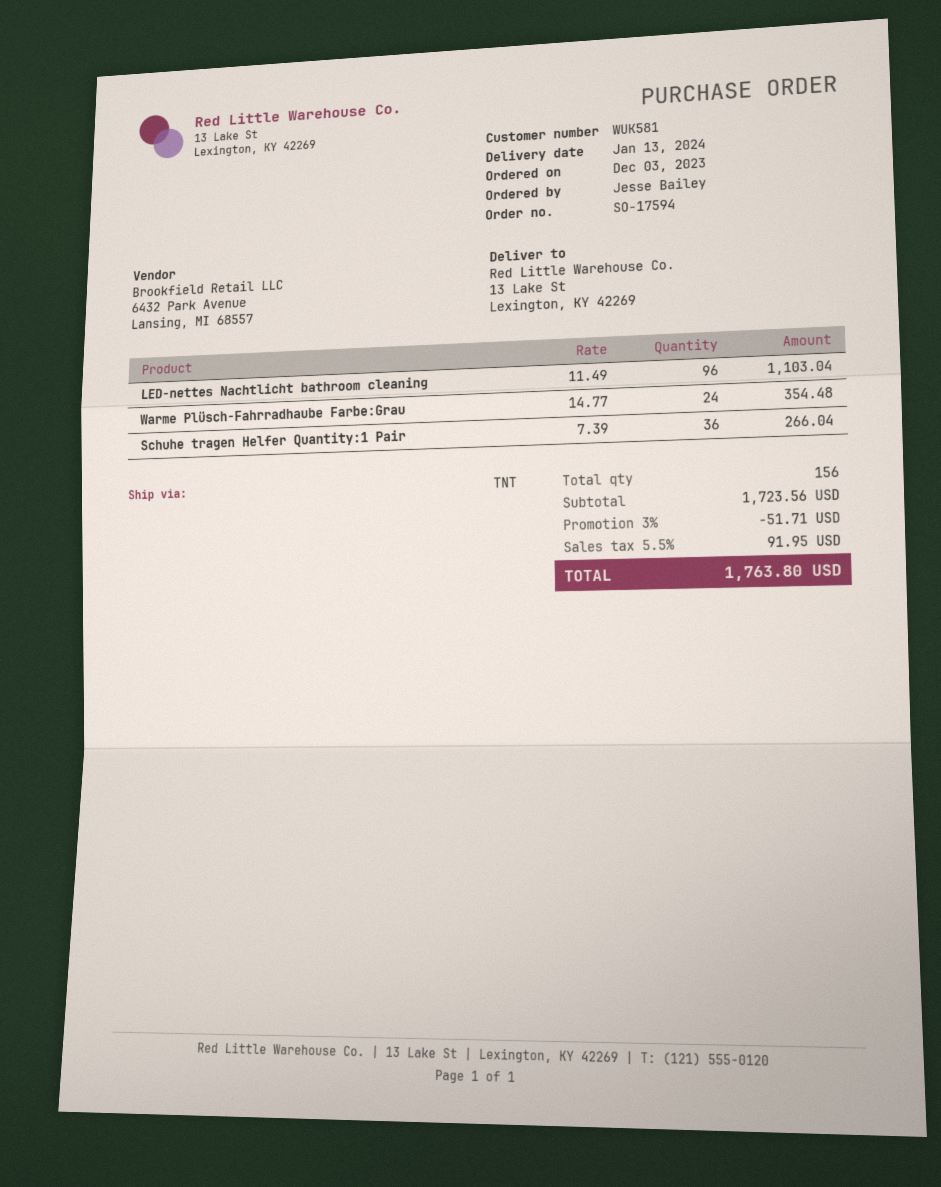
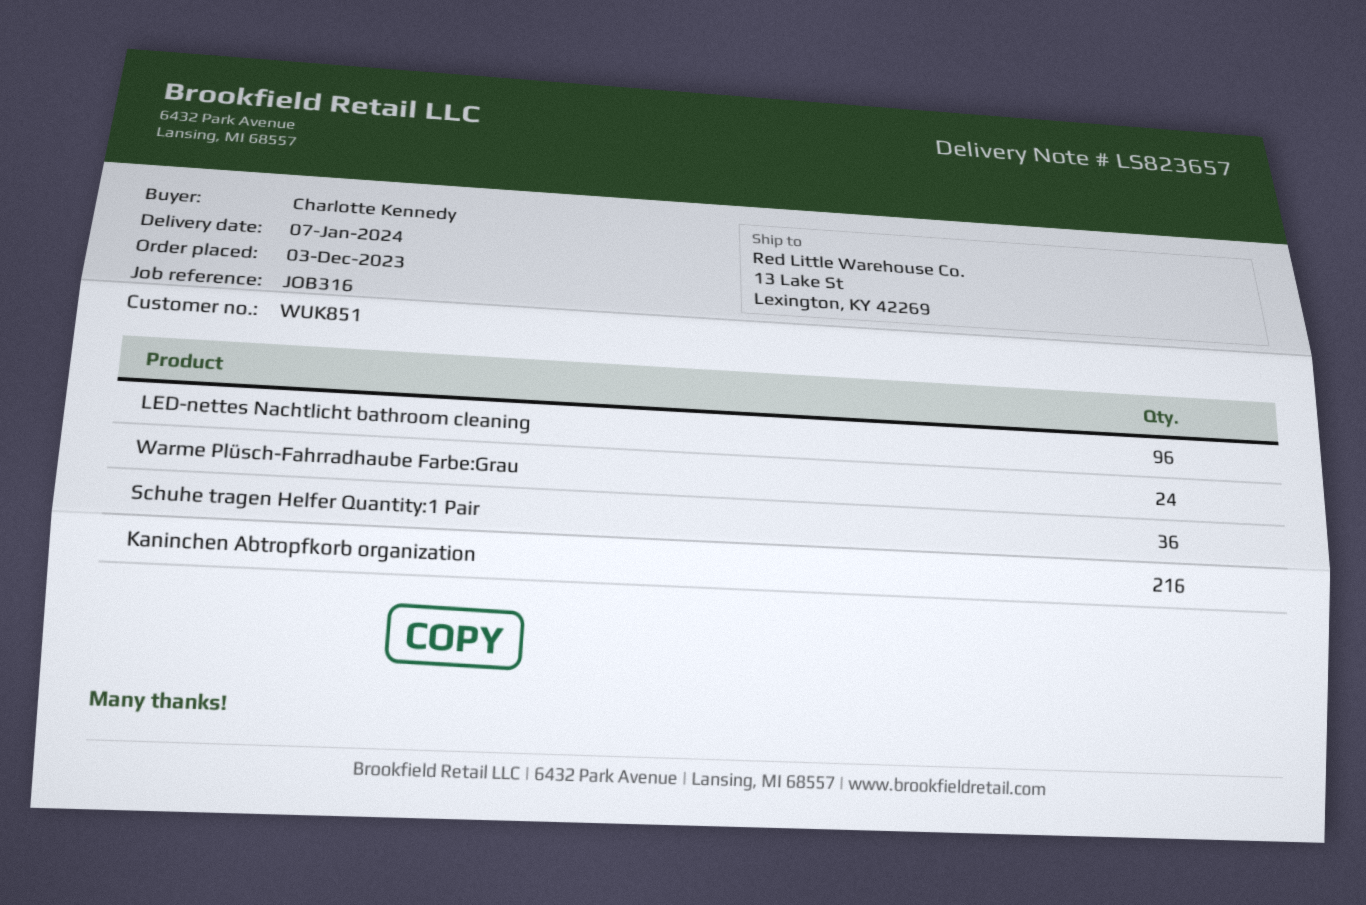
delivery date: 2024-01-13 -> 2024-01-07
customer number: WUK581 -> WUK851
ordered by: Jesse Bailey -> Charlotte Kennedy
Kaninchen Abtropfkorb organization: none -> 216

